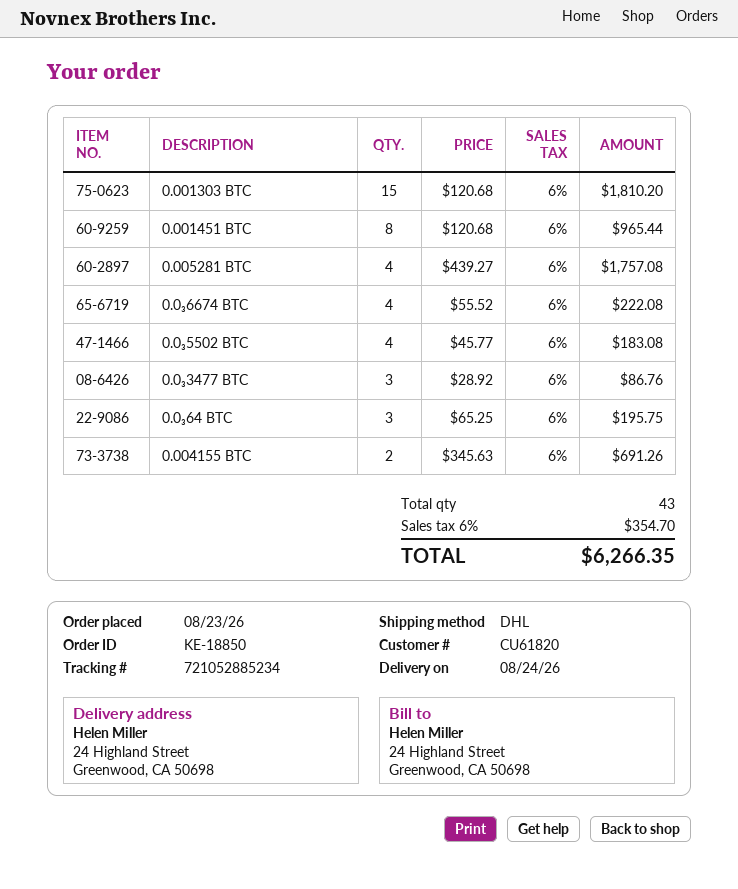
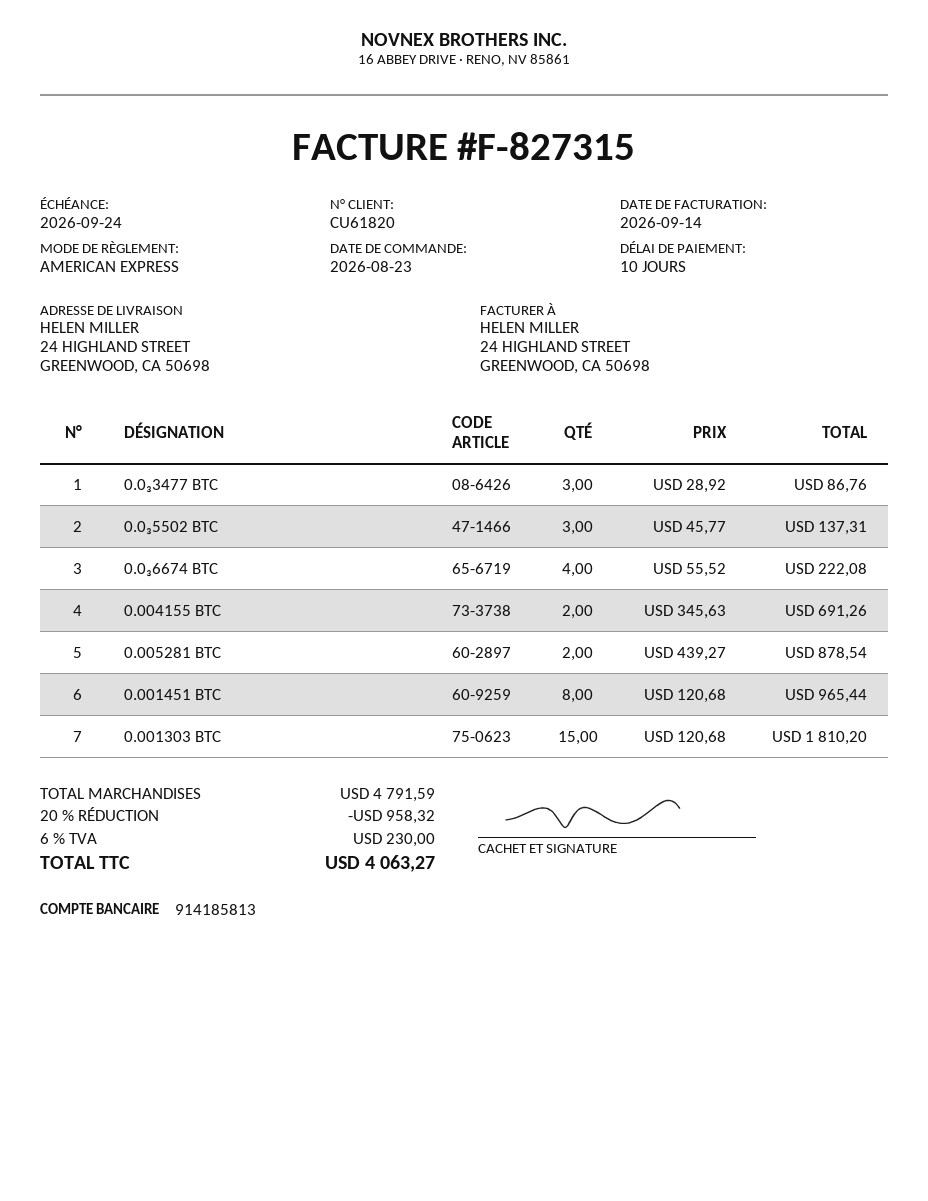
0.005281 BTC: 4 x 439.27 = 1757.08 -> 2 x 439.27 = 878.54
0.0₃5502 BTC: 4 x 45.77 = 183.08 -> 3 x 45.77 = 137.31
0.0₃64 BTC: 3 x 65.25 = 195.75 -> none
discount: none -> 20% = 958.32
tax: 6% = 354.70 -> 6% = 230.00
total: 6266.35 -> 4063.27

